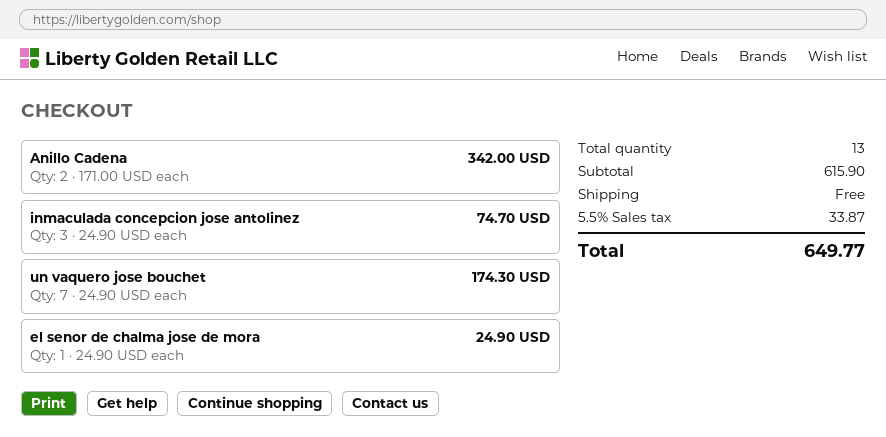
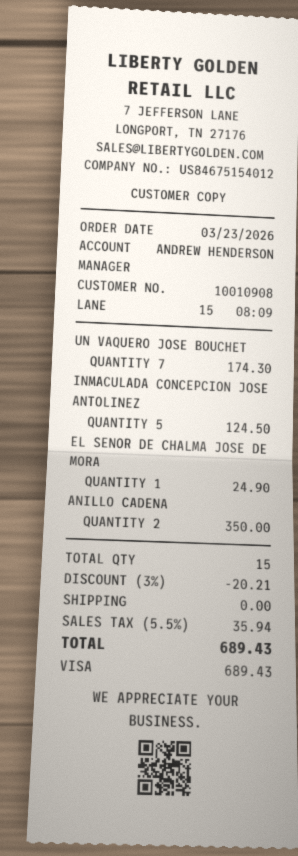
Anillo Cadena: 2 for 342.00 -> 2 for 350.00
inmaculada concepcion jose antolinez: 3 for 74.70 -> 5 for 124.50
total quantity: 13 -> 15
discount: none -> 3% = 20.21
tax: 5.5% = 33.87 -> 5.5% = 35.94
total: 649.77 -> 689.43

